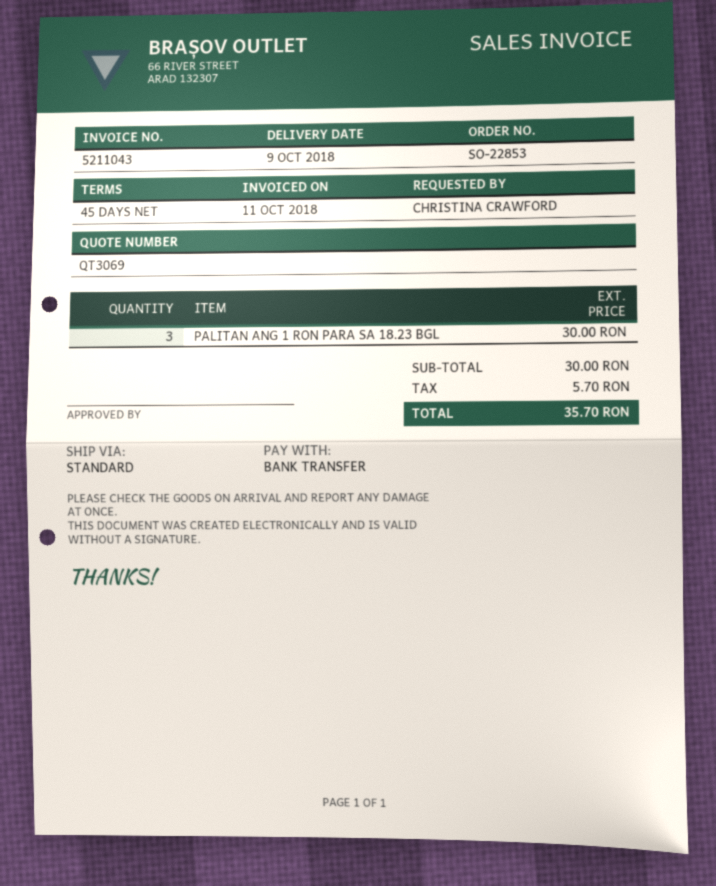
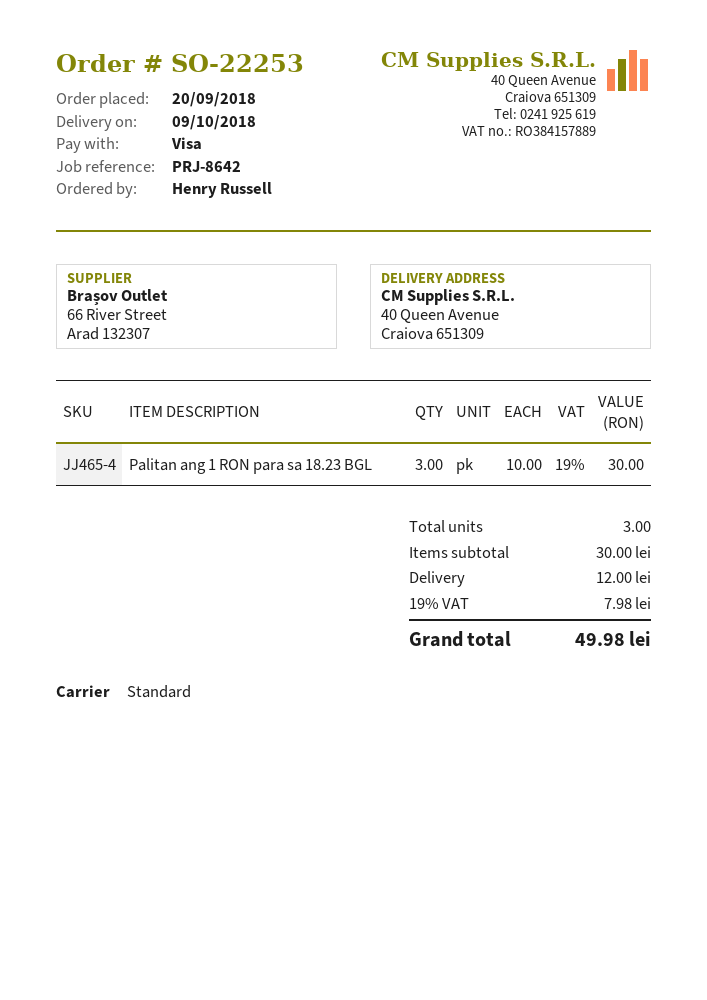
order number: SO-22853 -> SO-22253
ordered by: CHRISTINA CRAWFORD -> Henry Russell
payment method: bank transfer -> Visa
shipping: none -> 12.00
tax: 5.70 -> 7.98
total: 35.70 -> 49.98

